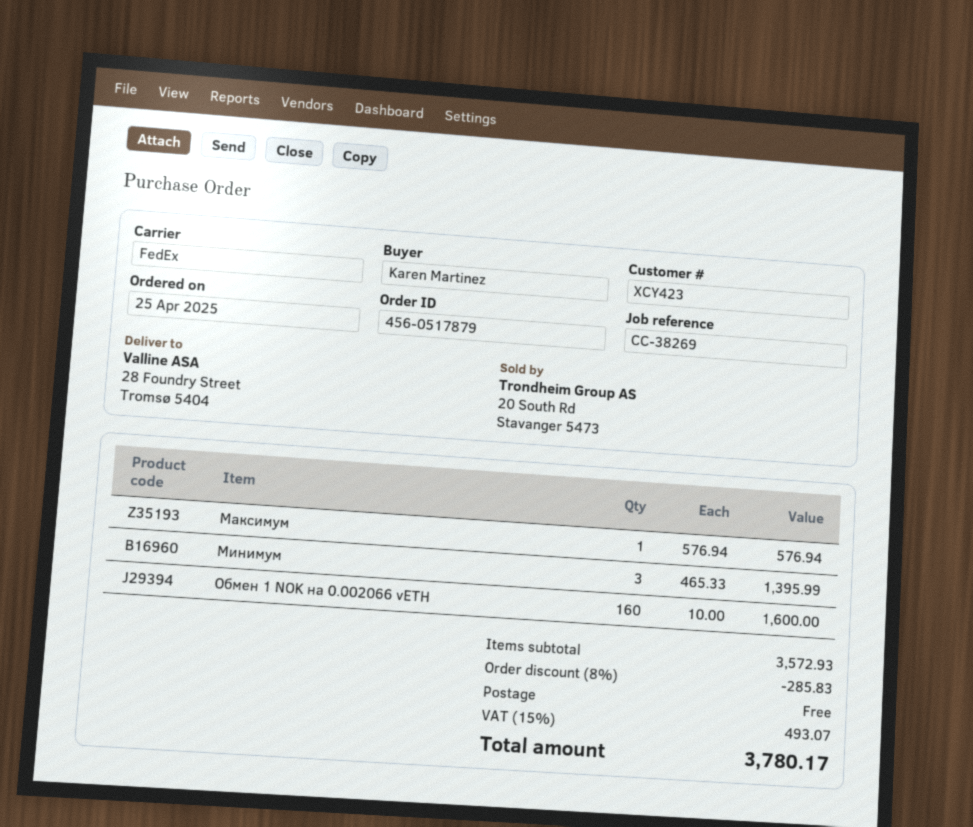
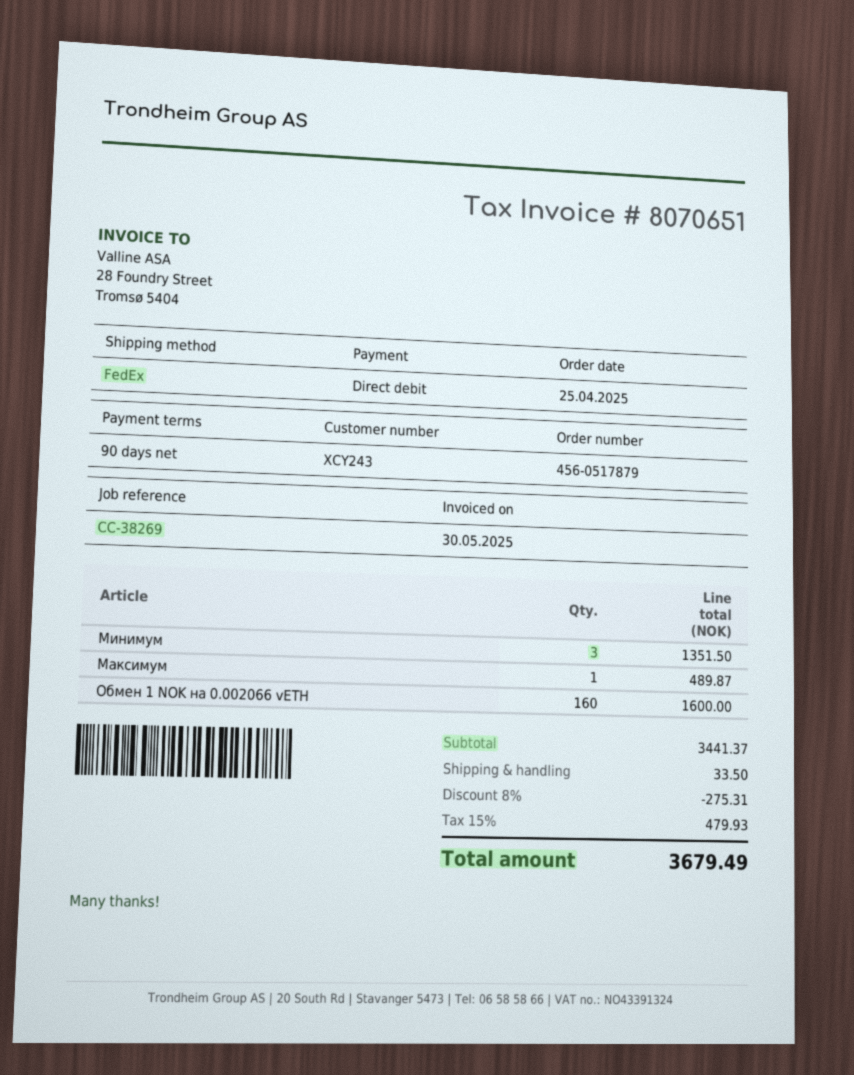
customer number: XCY423 -> XCY243
Максимум: 1 for 576.94 -> 1 for 489.87
Минимум: 3 for 1395.99 -> 3 for 1351.50
subtotal: 3572.93 -> 3441.37
discount: 8% = 285.83 -> 8% = 275.31
shipping: 0.00 -> 33.50
tax: 15% = 493.07 -> 15% = 479.93
total: 3780.17 -> 3679.49

